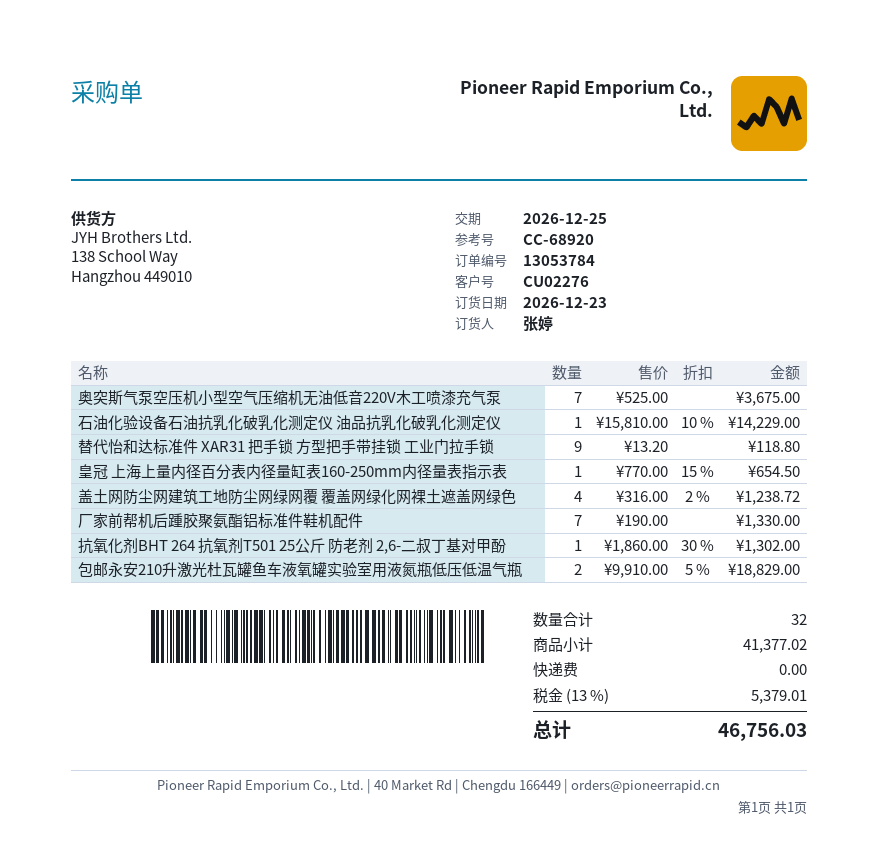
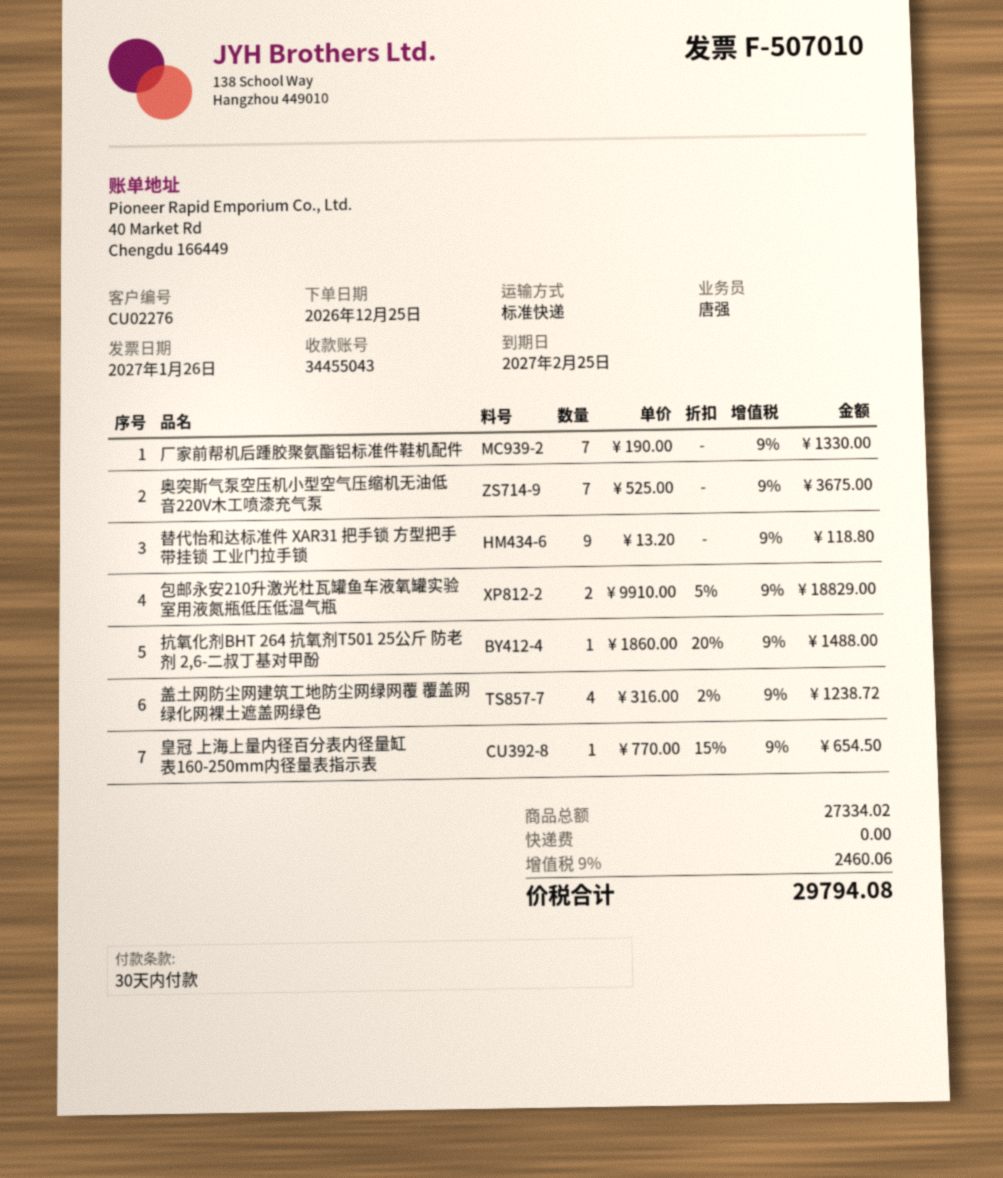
order date: 2026-12-23 -> 2026-12-25
石油化验设备石油抗乳化破乳化测定仪 油品抗乳化破乳化测定仪: 1 x 15810.00 - 10% = 14229.00 -> none
抗氧化剂BHT 264 抗氧剂T501 25公斤 防老剂 2,6-二叔丁基对甲酚: 1 x 1860.00 - 30% = 1302.00 -> 1 x 1860.00 - 20% = 1488.00
subtotal: 41377.02 -> 27334.02
tax: 13% = 5379.01 -> 9% = 2460.06
total: 46756.03 -> 29794.08

